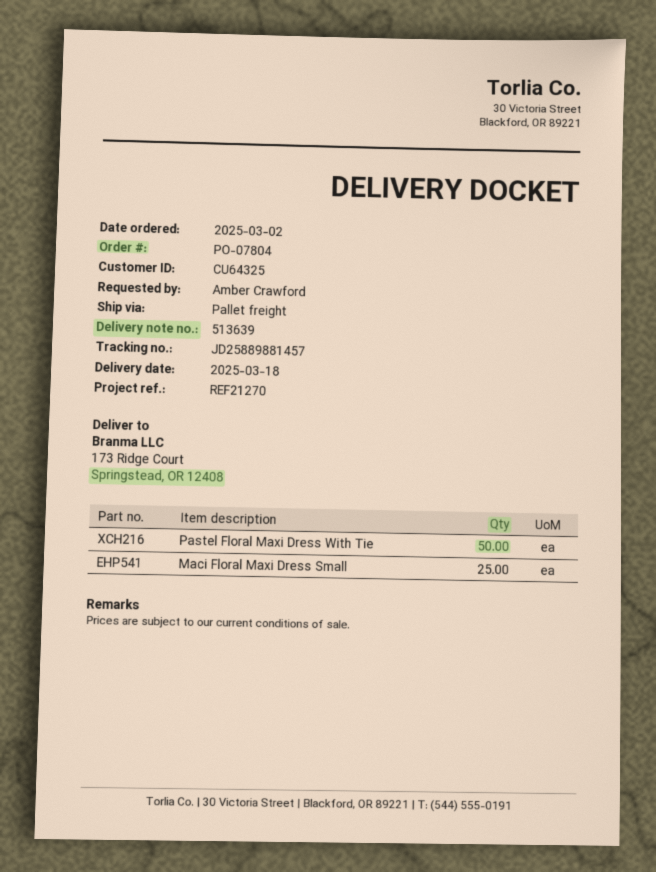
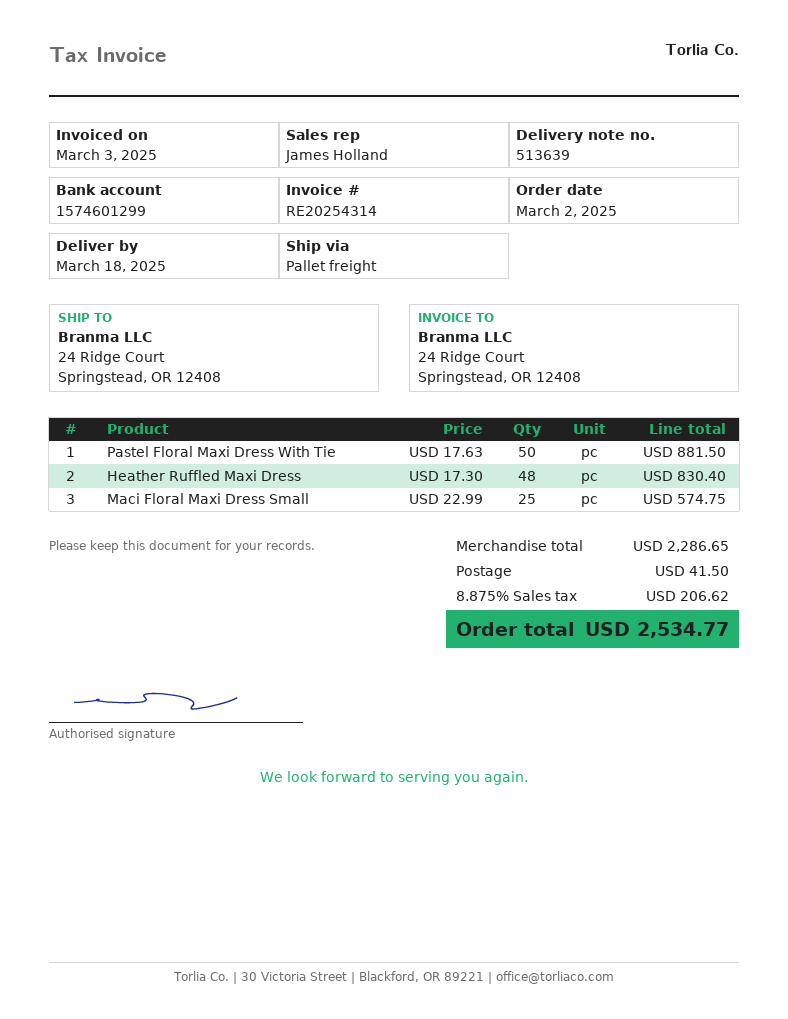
ship to: 173 Ridge Court, Springstead, OR 12408 -> 24 Ridge Court, Springstead, OR 12408
Heather Ruffled Maxi Dress: none -> 48

